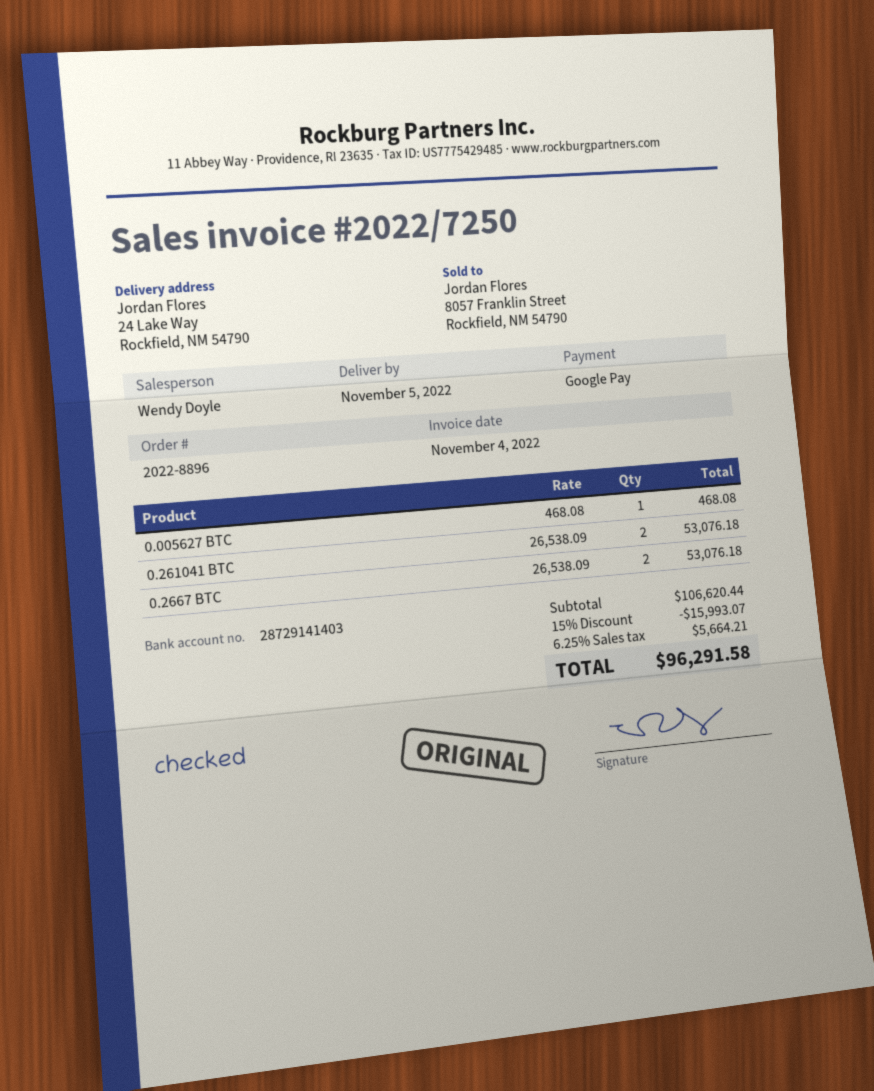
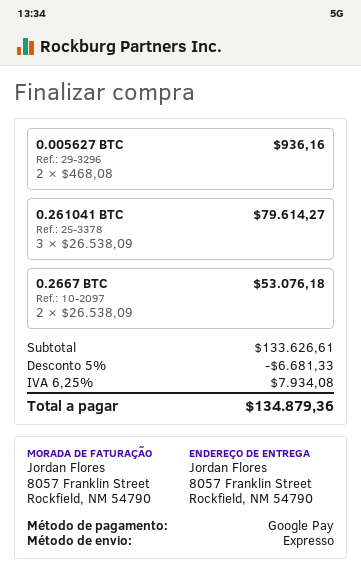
ship to: 24 Lake Way, Rockfield, NM 54790 -> 8057 Franklin Street, Rockfield, NM 54790
0.005627 BTC: 1 x 468.08 = 468.08 -> 2 x 468.08 = 936.16
0.261041 BTC: 2 x 26538.09 = 53076.18 -> 3 x 26538.09 = 79614.27
subtotal: 106620.44 -> 133626.61
discount: 15% = 15993.07 -> 5% = 6681.33
tax: 6.25% = 5664.21 -> 6.25% = 7934.08
total: 96291.58 -> 134879.36

